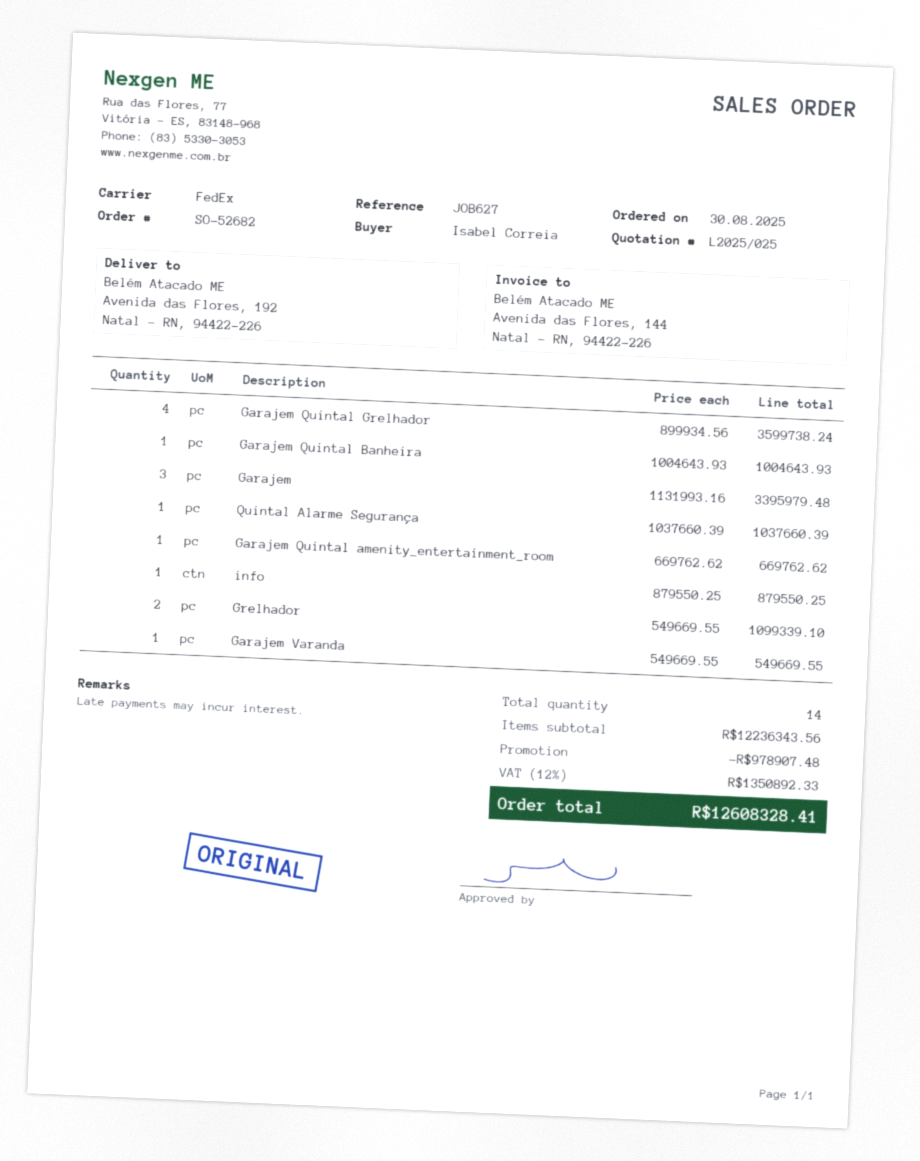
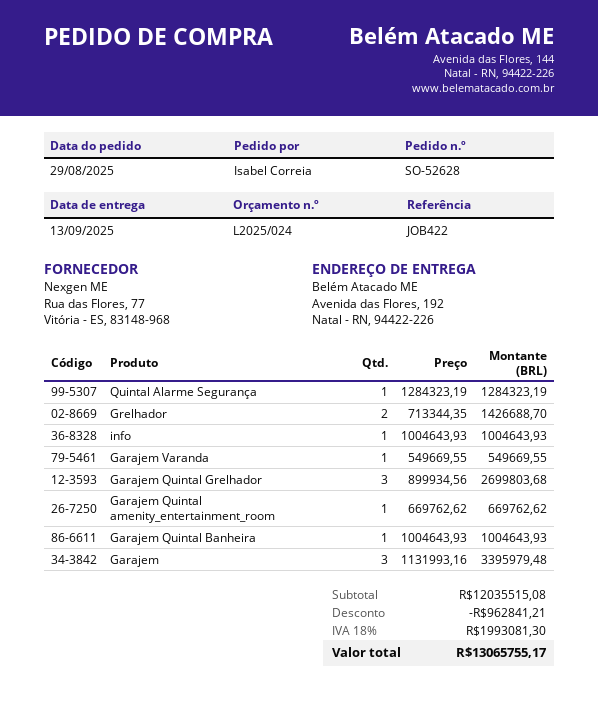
quote number: L2025/025 -> L2025/024
order number: SO-52682 -> SO-52628
order date: 2025-08-30 -> 2025-08-29
reference: JOB627 -> JOB422
Garajem Quintal Grelhador: 4 x 899934.56 = 3599738.24 -> 3 x 899934.56 = 2699803.68
Quintal Alarme Segurança: 1 x 1037660.39 = 1037660.39 -> 1 x 1284323.19 = 1284323.19
info: 1 x 879550.25 = 879550.25 -> 1 x 1004643.93 = 1004643.93
Grelhador: 2 x 549669.55 = 1099339.10 -> 2 x 713344.35 = 1426688.70
subtotal: 12236343.56 -> 12035515.08
discount: 978907.48 -> 962841.21
tax: 12% = 1350892.33 -> 18% = 1993081.30
total: 12608328.41 -> 13065755.17

